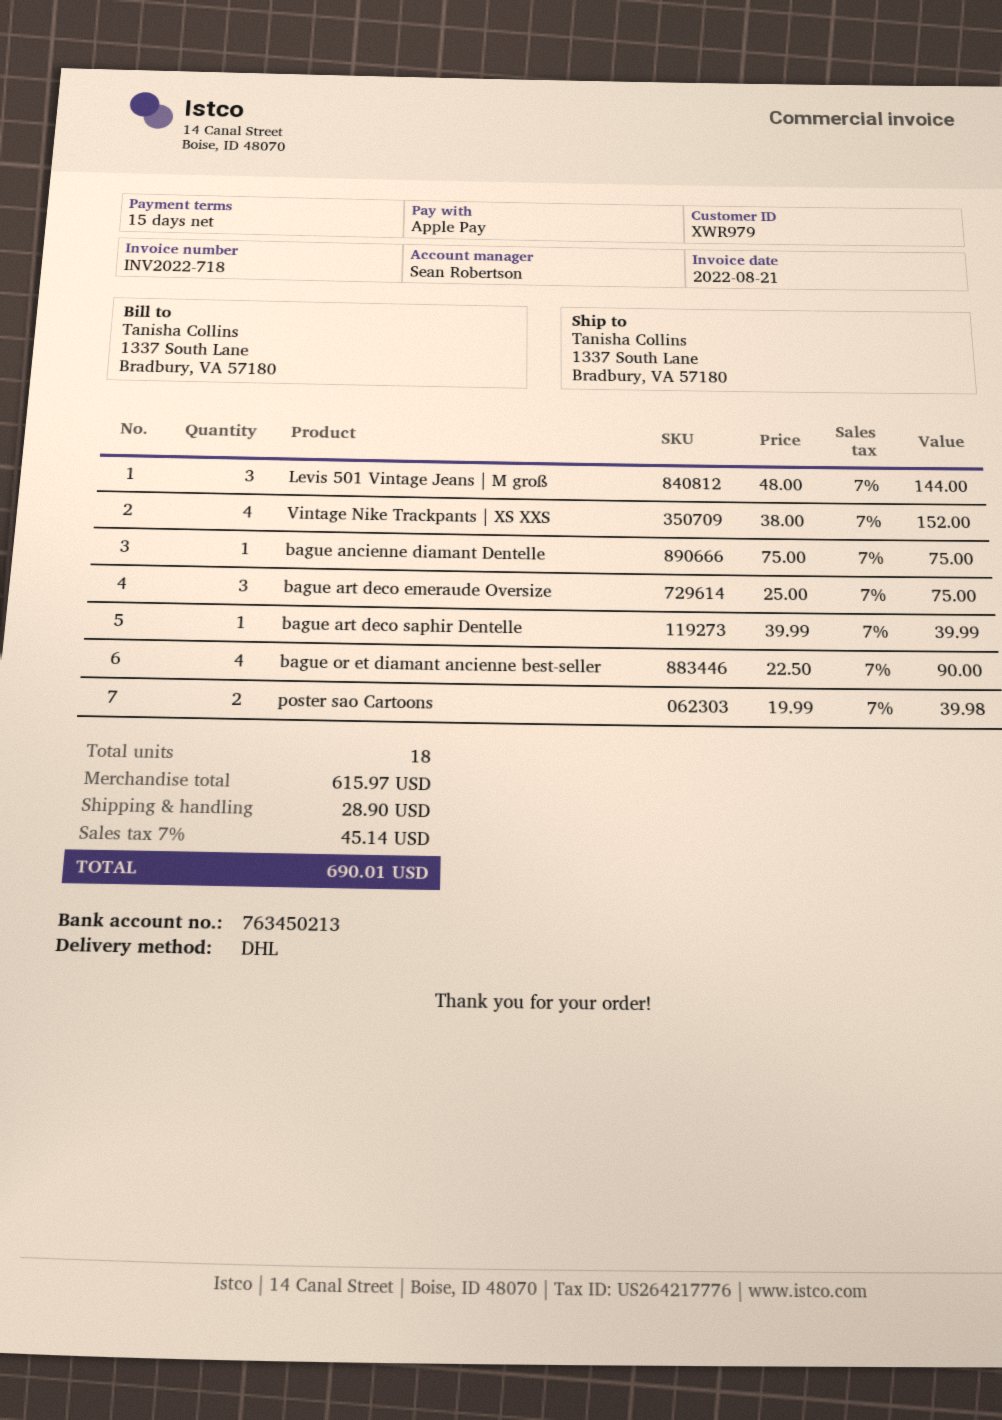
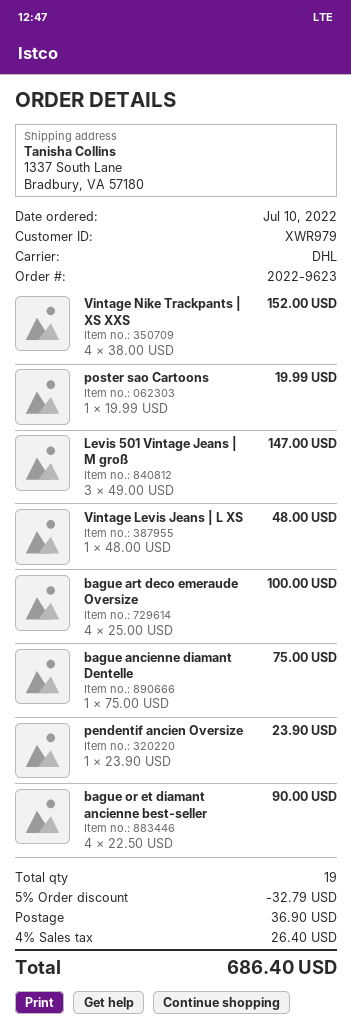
Levis 501 Vintage Jeans | M groß: 3 x 48.00 = 144.00 -> 3 x 49.00 = 147.00
bague art deco emeraude Oversize: 3 x 25.00 = 75.00 -> 4 x 25.00 = 100.00
bague art deco saphir Dentelle: 1 x 39.99 = 39.99 -> none
poster sao Cartoons: 2 x 19.99 = 39.98 -> 1 x 19.99 = 19.99
Vintage Levis Jeans | L XS: none -> 1 x 48.00 = 48.00
pendentif ancien Oversize: none -> 1 x 23.90 = 23.90
total quantity: 18 -> 19
discount: none -> 5% = 32.79
shipping: 28.90 -> 36.90
tax: 7% = 45.14 -> 4% = 26.40
total: 690.01 -> 686.40

